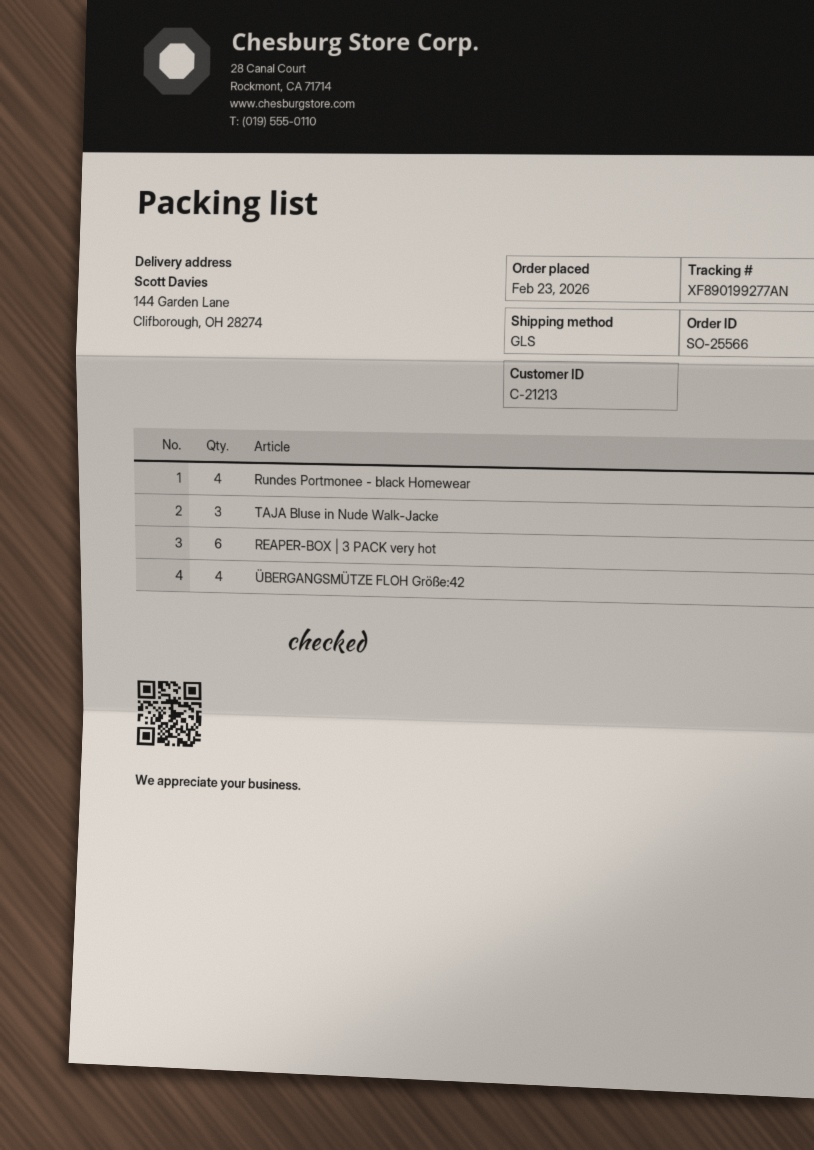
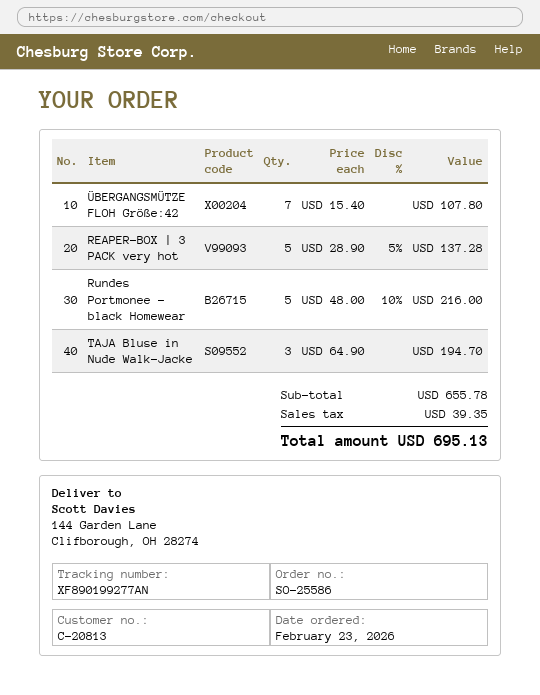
order number: SO-25566 -> SO-25586
customer number: C-21213 -> C-20813
Rundes Portmonee - black Homewear: 4 -> 5
REAPER-BOX | 3 PACK very hot: 6 -> 5
ÜBERGANGSMÜTZE FLOH Größe:42: 4 -> 7

